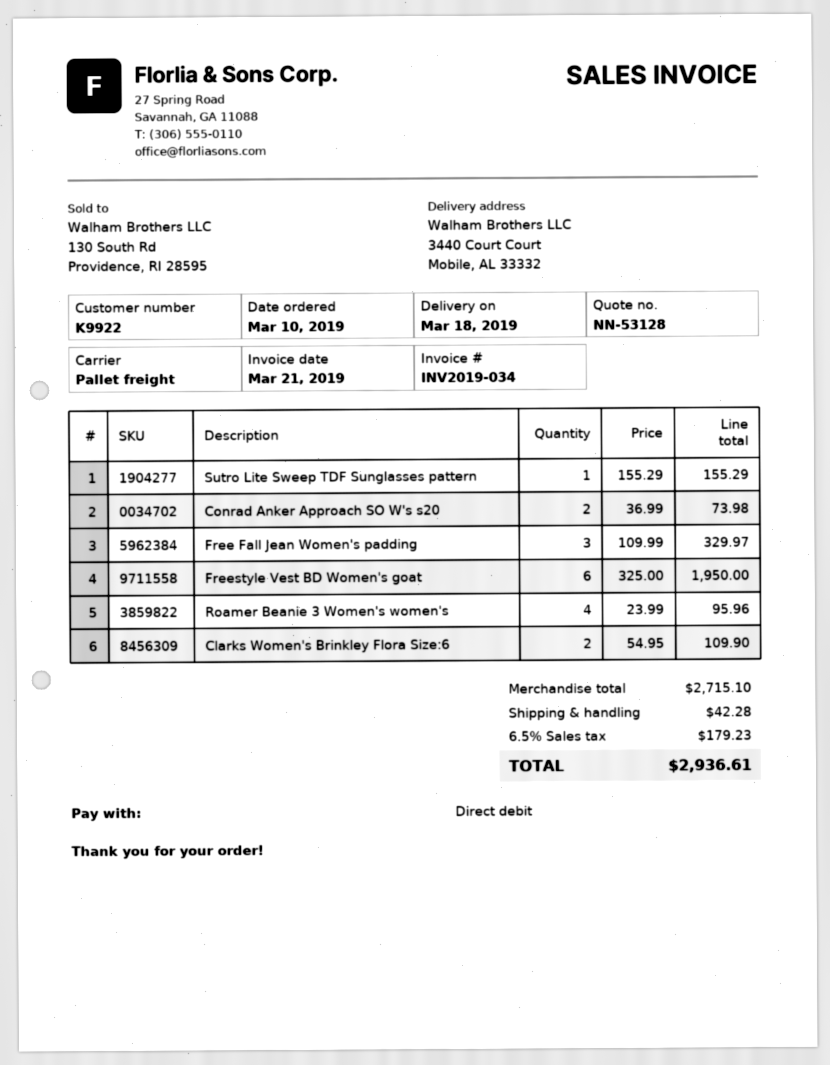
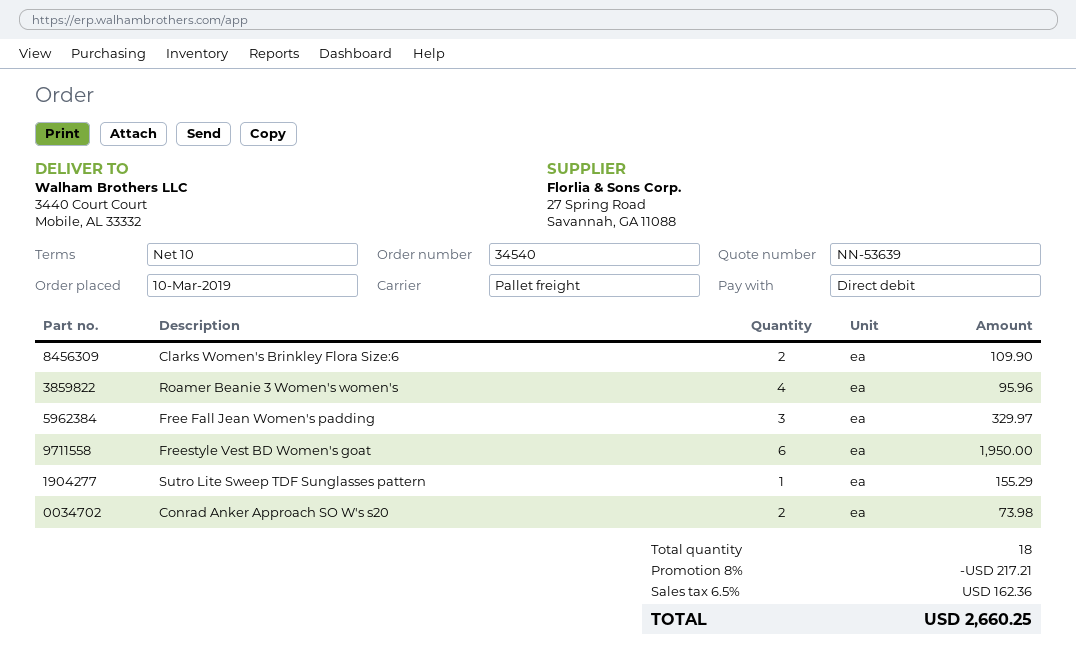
quote number: NN-53128 -> NN-53639
discount: none -> 8% = 217.21
shipping: 42.28 -> none
tax: 6.5% = 179.23 -> 6.5% = 162.36
total: 2936.61 -> 2660.25

